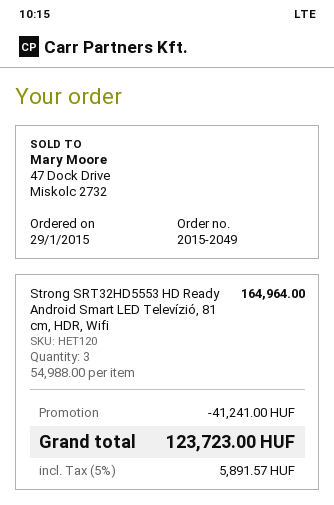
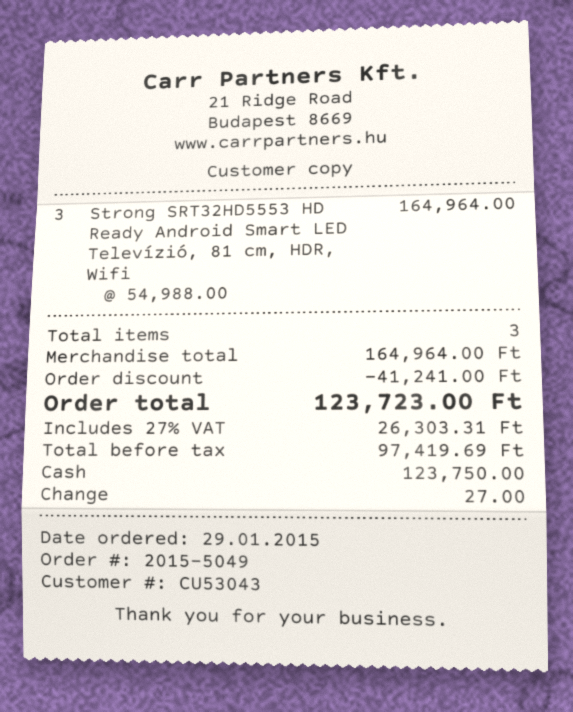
order number: 2015-2049 -> 2015-5049
tax: 5% = 5891.57 -> 27% = 26303.31

